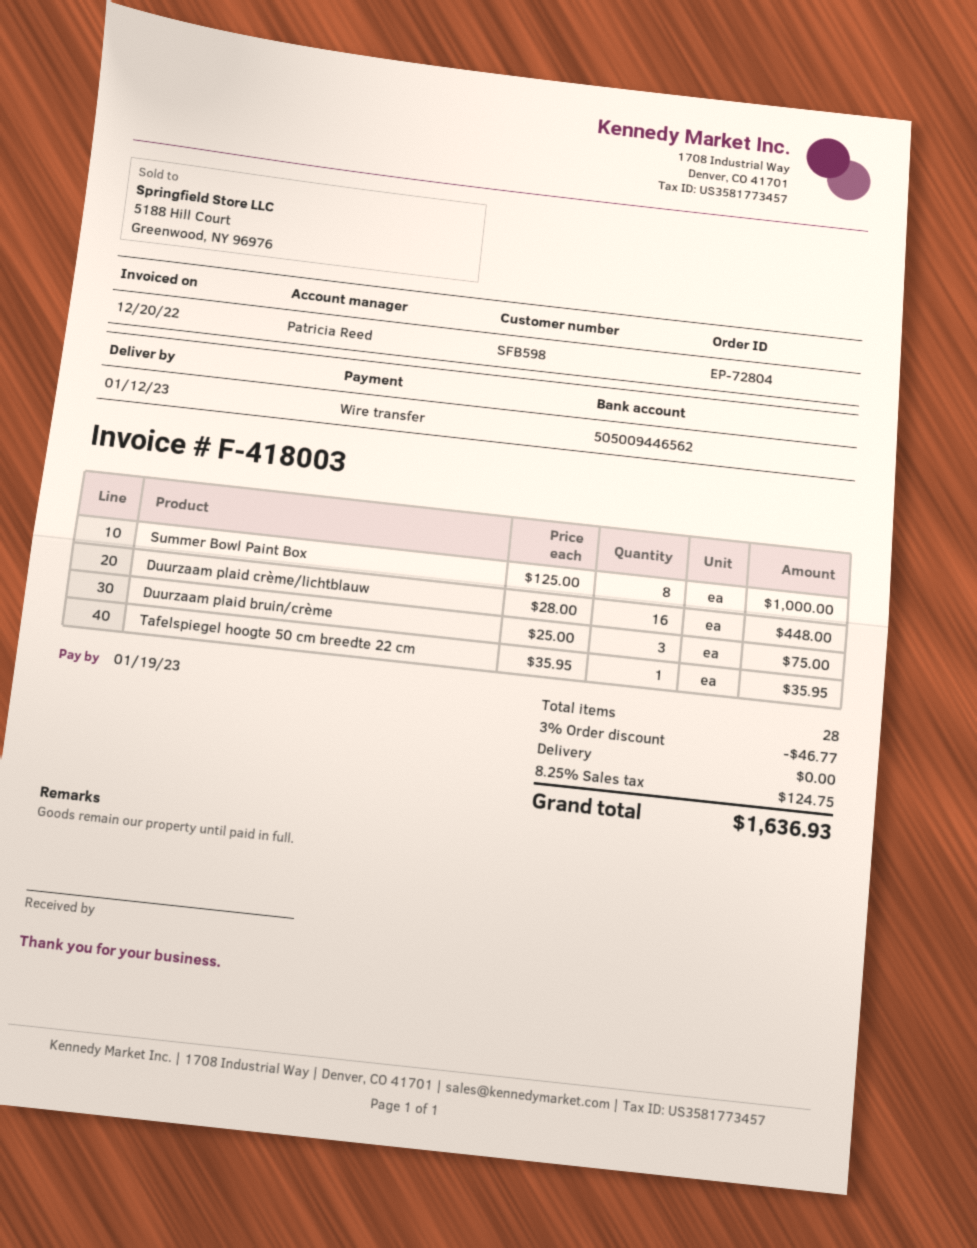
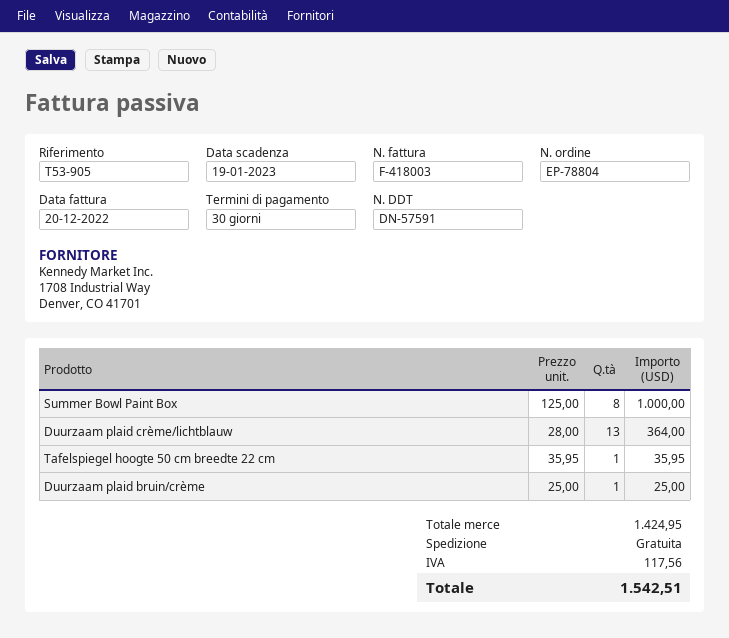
order number: EP-72804 -> EP-78804
Duurzaam plaid crème/lichtblauw: 16 x 28.00 = 448.00 -> 13 x 28.00 = 364.00
Duurzaam plaid bruin/crème: 3 x 25.00 = 75.00 -> 1 x 25.00 = 25.00
discount: 3% = 46.77 -> none
tax: 124.75 -> 117.56
total: 1636.93 -> 1542.51

